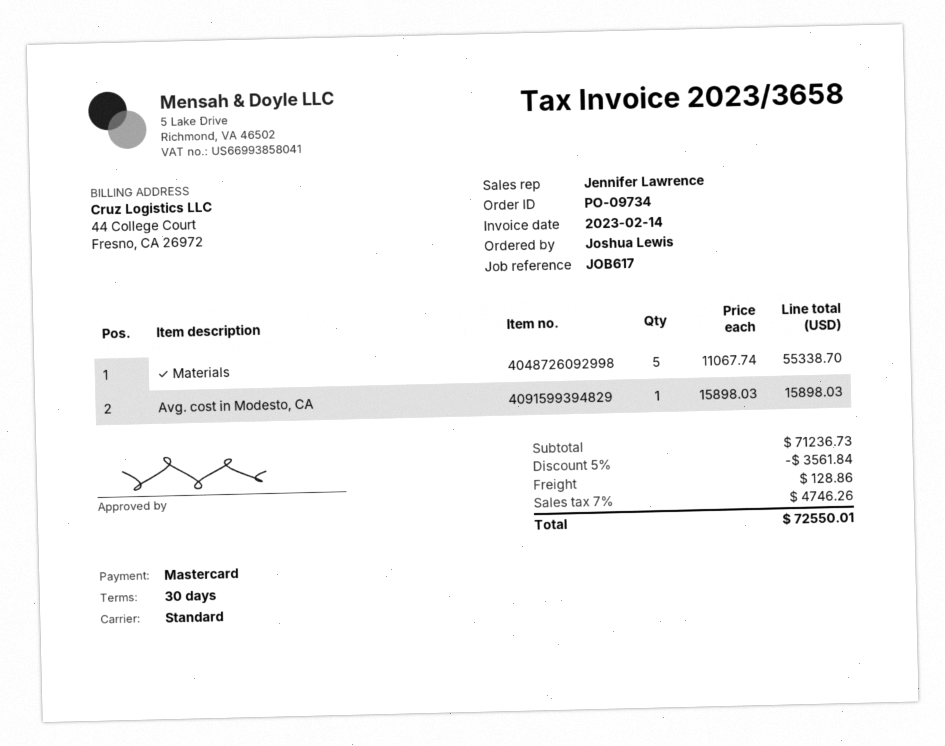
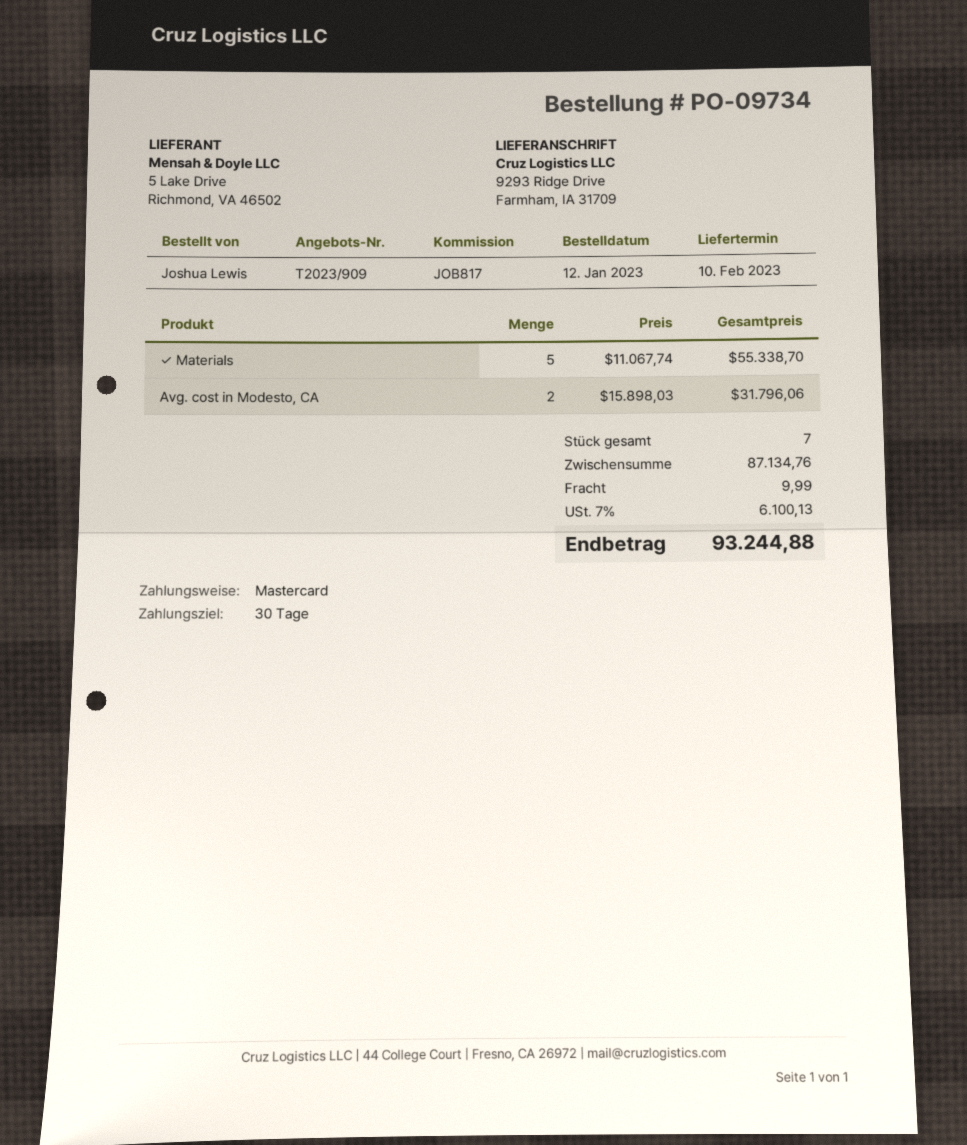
reference: JOB617 -> JOB817
Avg. cost in Modesto, CA: 1 x 15898.03 = 15898.03 -> 2 x 15898.03 = 31796.06
subtotal: 71236.73 -> 87134.76
discount: 5% = 3561.84 -> none
shipping: 128.86 -> 9.99
tax: 7% = 4746.26 -> 7% = 6100.13
total: 72550.01 -> 93244.88

